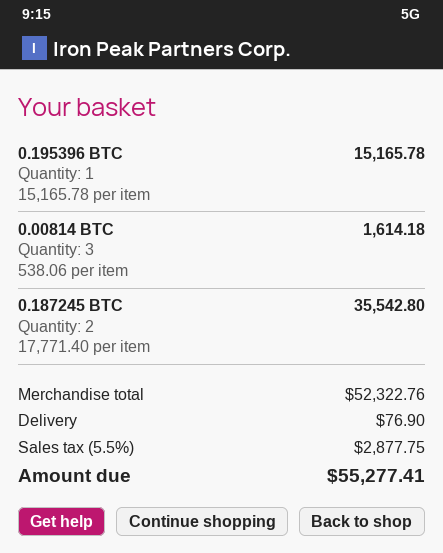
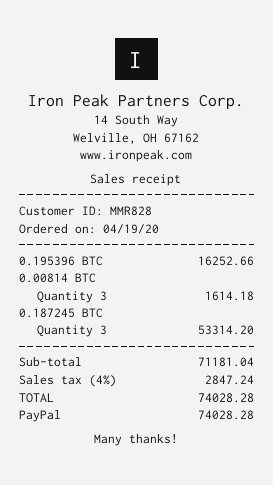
0.195396 BTC: 1 for 15165.78 -> 1 for 16252.66
0.187245 BTC: 2 for 35542.80 -> 3 for 53314.20
subtotal: 52322.76 -> 71181.04
shipping: 76.90 -> none
tax: 5.5% = 2877.75 -> 4% = 2847.24
total: 55277.41 -> 74028.28

